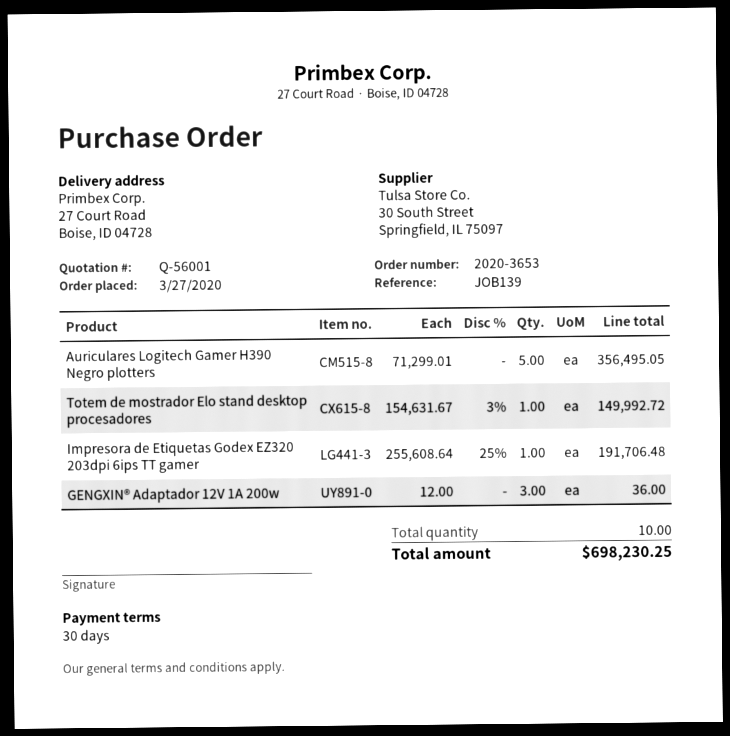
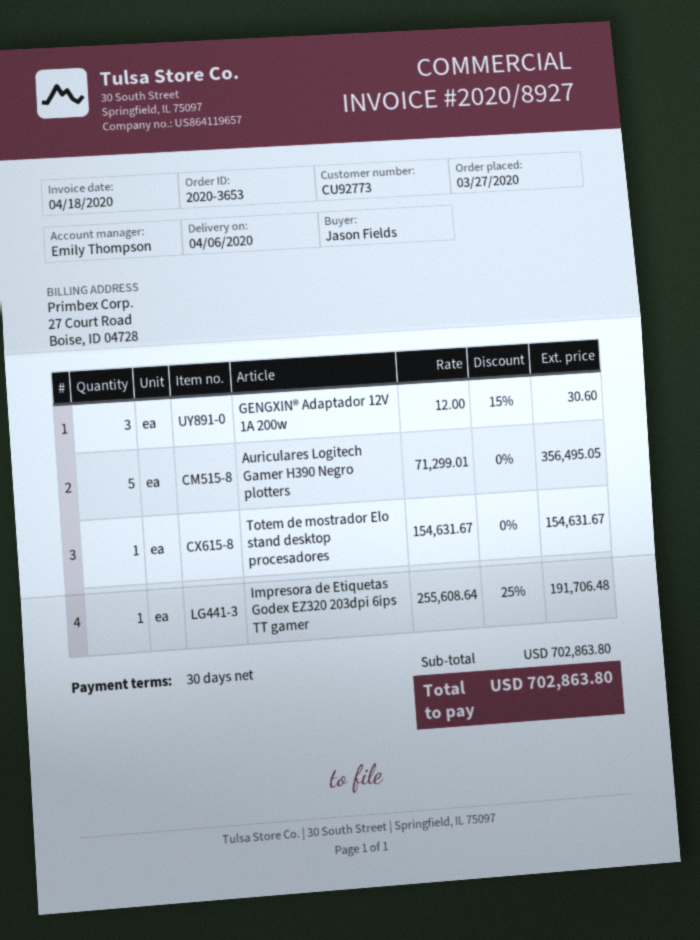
Totem de mostrador Elo stand desktop procesadores: 1 x 154631.67 - 3% = 149992.72 -> 1 x 154631.67 = 154631.67
GENGXIN® Adaptador 12V 1A 200w: 3 x 12.00 = 36.00 -> 3 x 12.00 - 15% = 30.60
total: 698230.25 -> 702863.80

